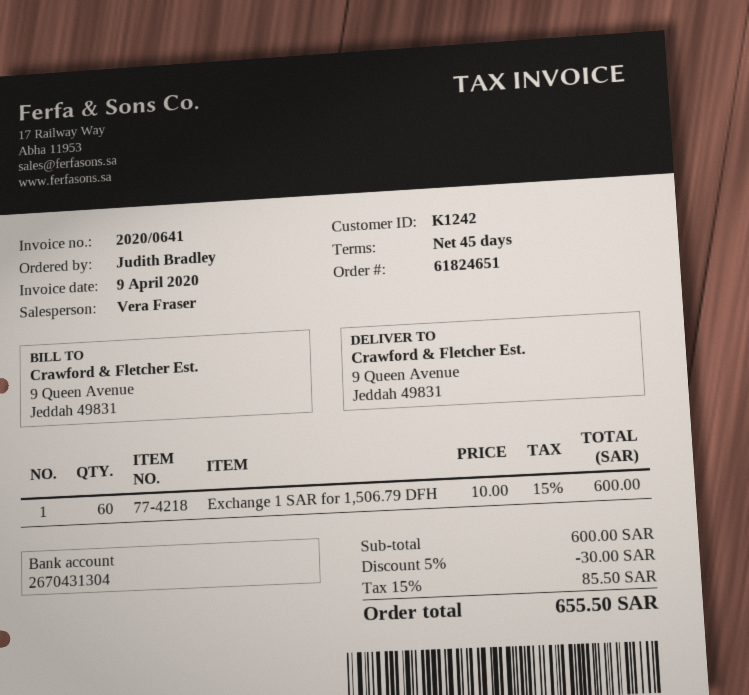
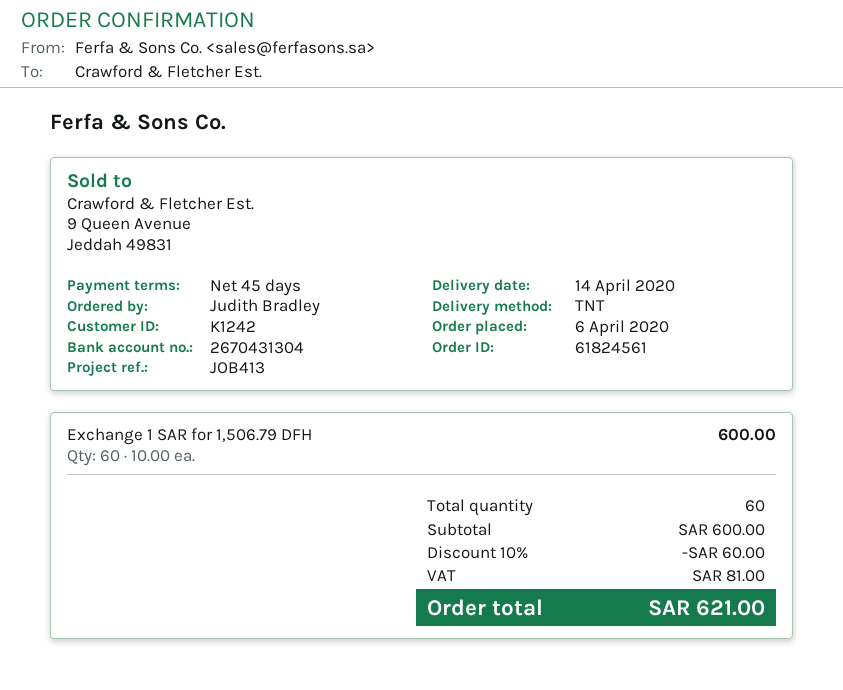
order number: 61824651 -> 61824561
discount: 5% = 30.00 -> 10% = 60.00
tax: 85.50 -> 81.00
total: 655.50 -> 621.00

